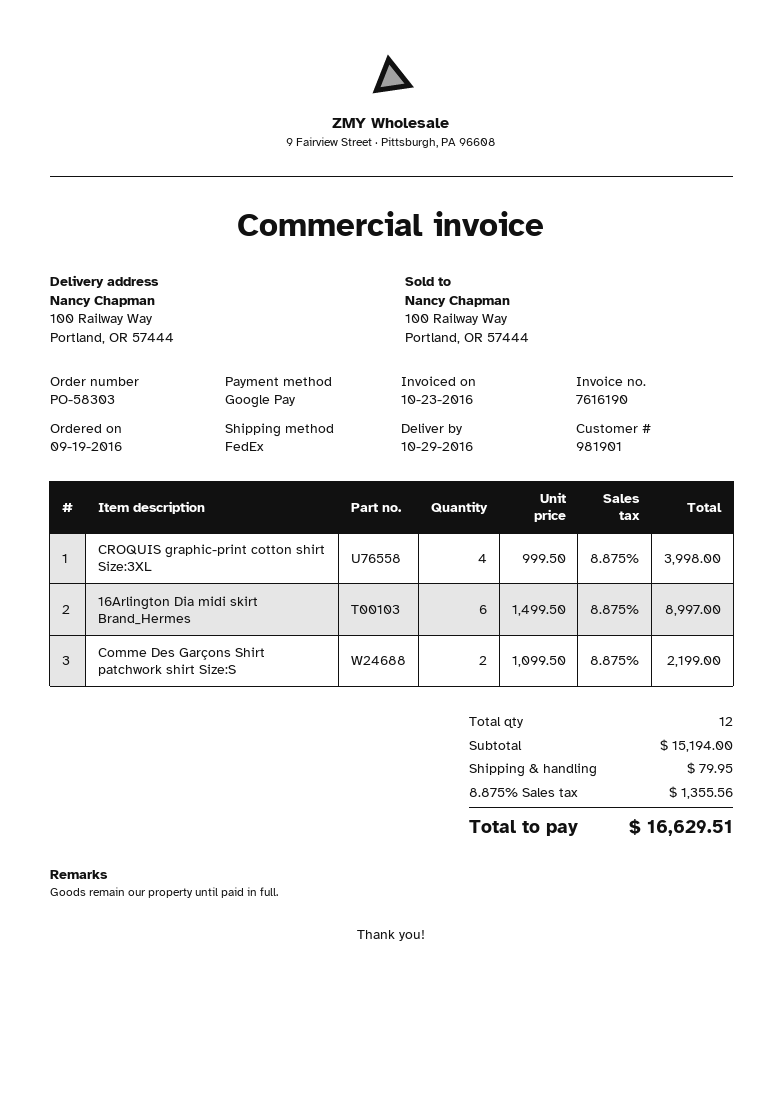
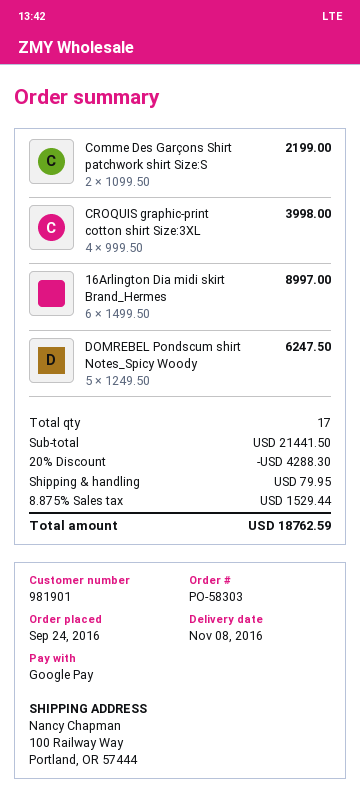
order date: 2016-09-19 -> 2016-09-24
delivery date: 2016-10-29 -> 2016-11-08
DOMREBEL Pondscum shirt Notes_Spicy Woody: none -> 5 x 1249.50 = 6247.50
total quantity: 12 -> 17
subtotal: 15194.00 -> 21441.50
discount: none -> 20% = 4288.30
tax: 8.875% = 1355.56 -> 8.875% = 1529.44
total: 16629.51 -> 18762.59

